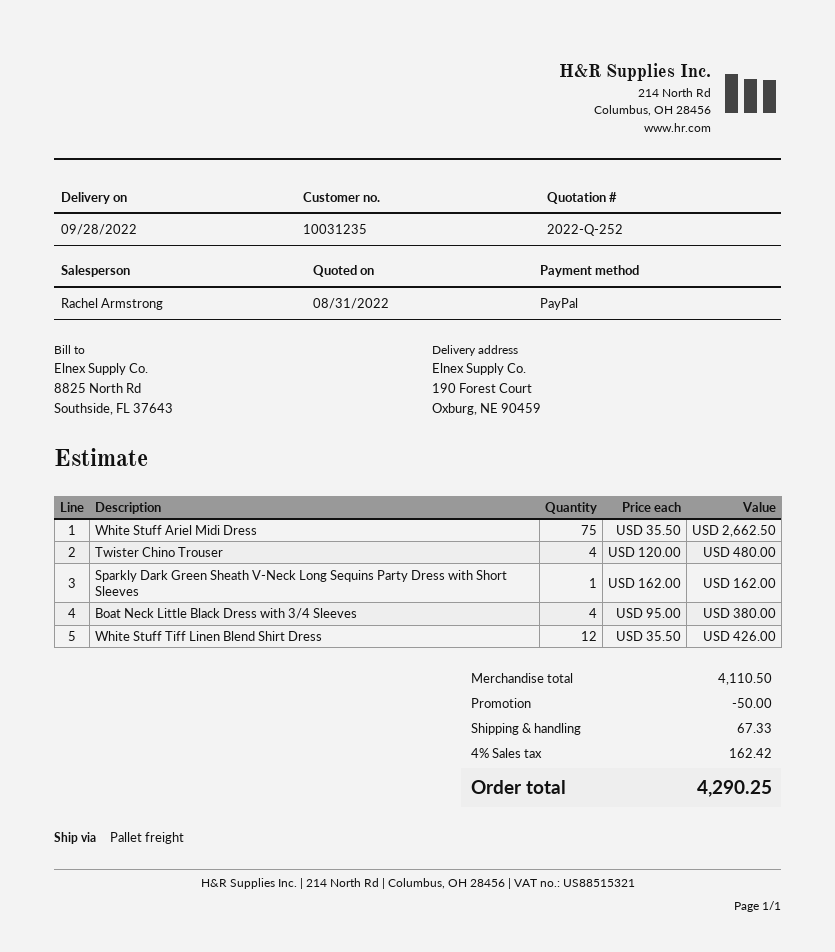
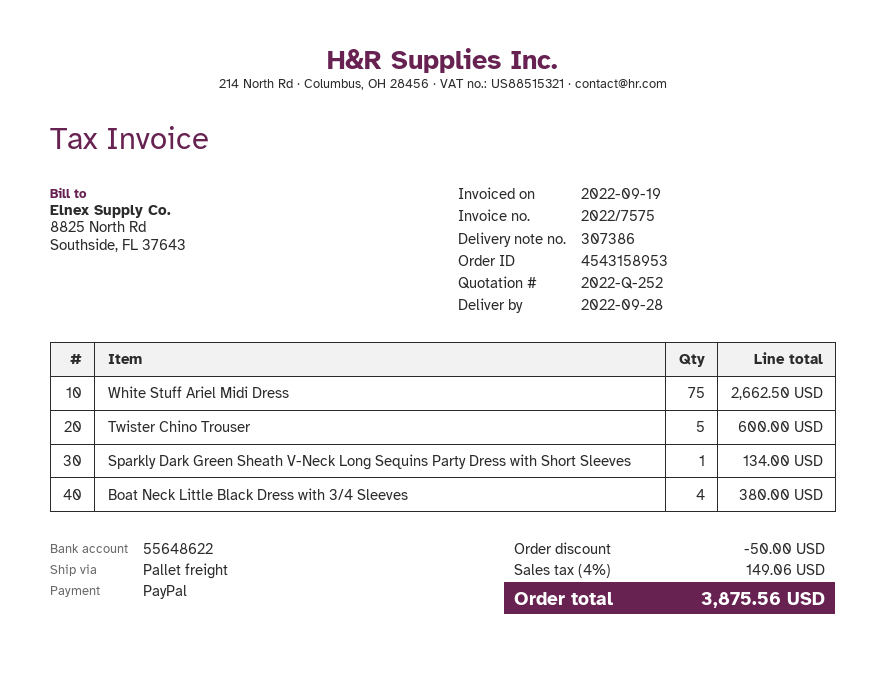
Twister Chino Trouser: 4 for 480.00 -> 5 for 600.00
Sparkly Dark Green Sheath V-Neck Long Sequins Party Dress with Short Sleeves: 1 for 162.00 -> 1 for 134.00
White Stuff Tiff Linen Blend Shirt Dress: 12 for 426.00 -> none
shipping: 67.33 -> none
tax: 4% = 162.42 -> 4% = 149.06
total: 4290.25 -> 3875.56

